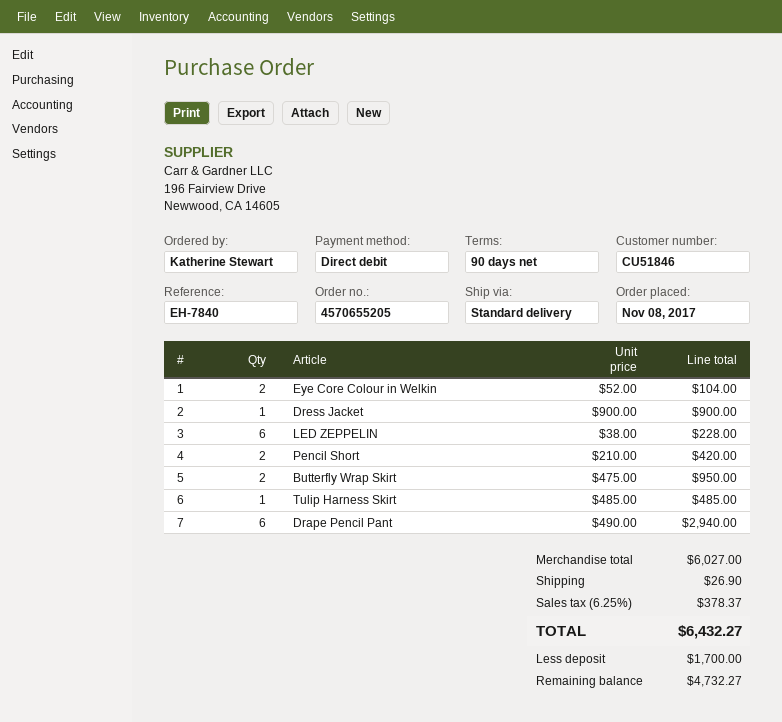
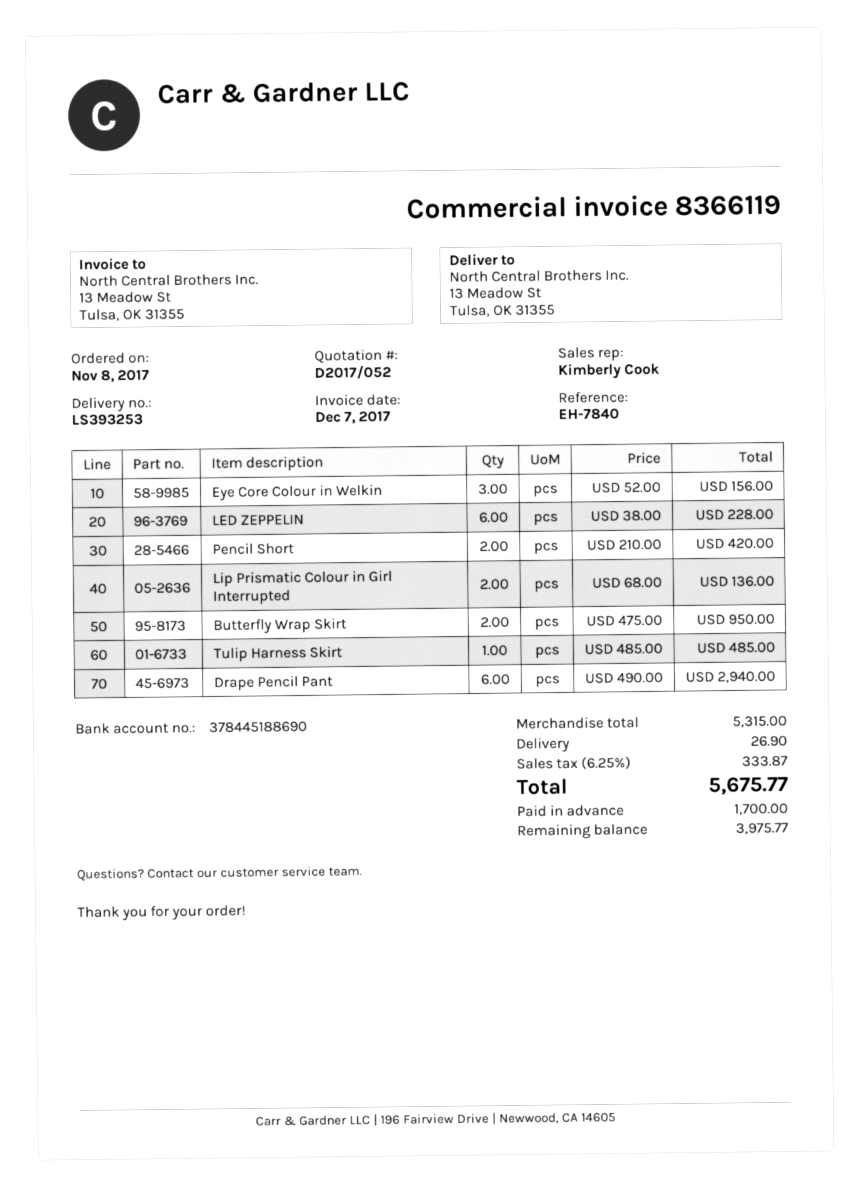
Eye Core Colour in Welkin: 2 x 52.00 = 104.00 -> 3 x 52.00 = 156.00
Dress Jacket: 1 x 900.00 = 900.00 -> none
Lip Prismatic Colour in Girl Interrupted: none -> 2 x 68.00 = 136.00
subtotal: 6027.00 -> 5315.00
tax: 6.25% = 378.37 -> 6.25% = 333.87
total: 6432.27 -> 5675.77
balance: 4732.27 -> 3975.77

